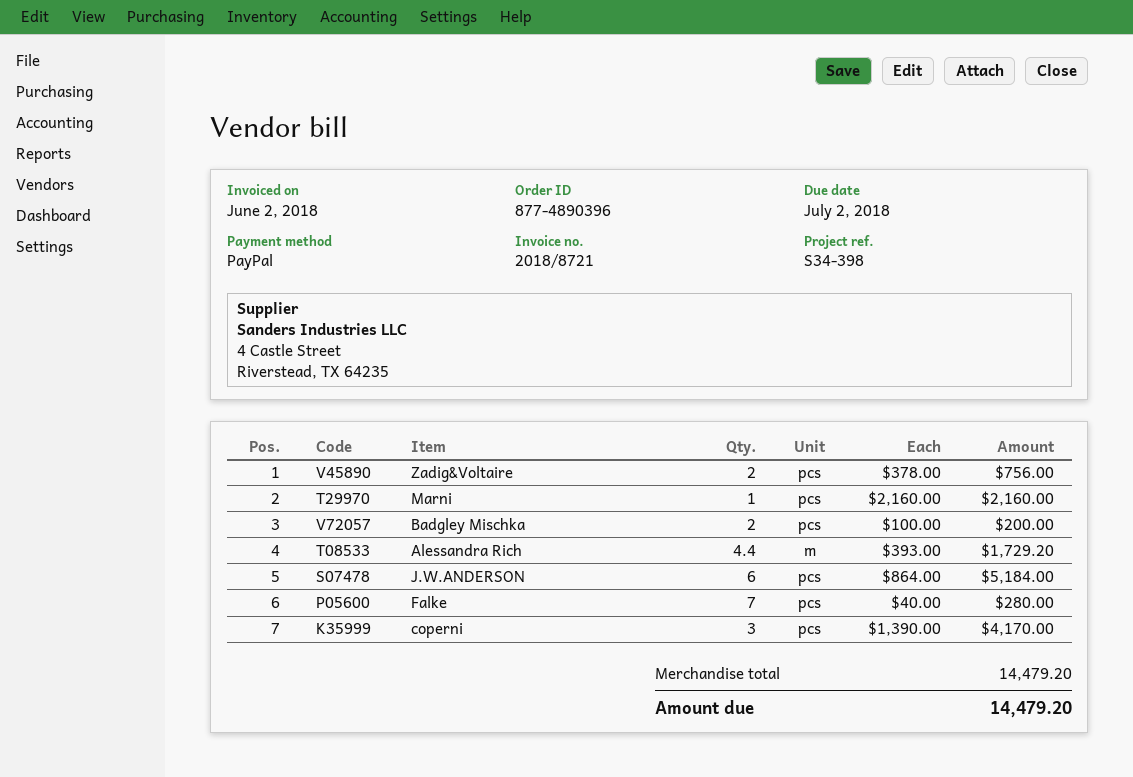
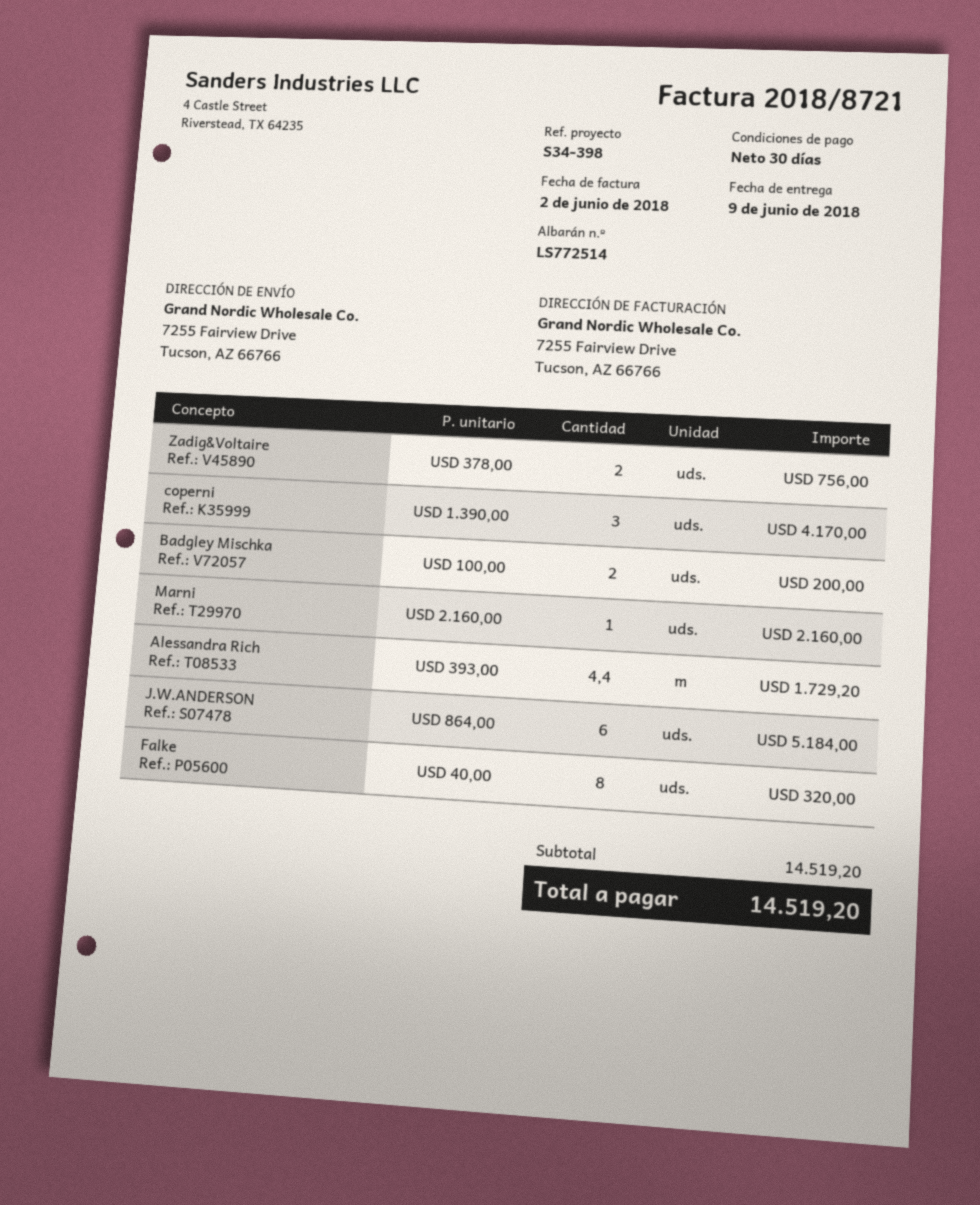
Falke: 7 x 40.00 = 280.00 -> 8 x 40.00 = 320.00
subtotal: 14479.20 -> 14519.20
total: 14479.20 -> 14519.20

